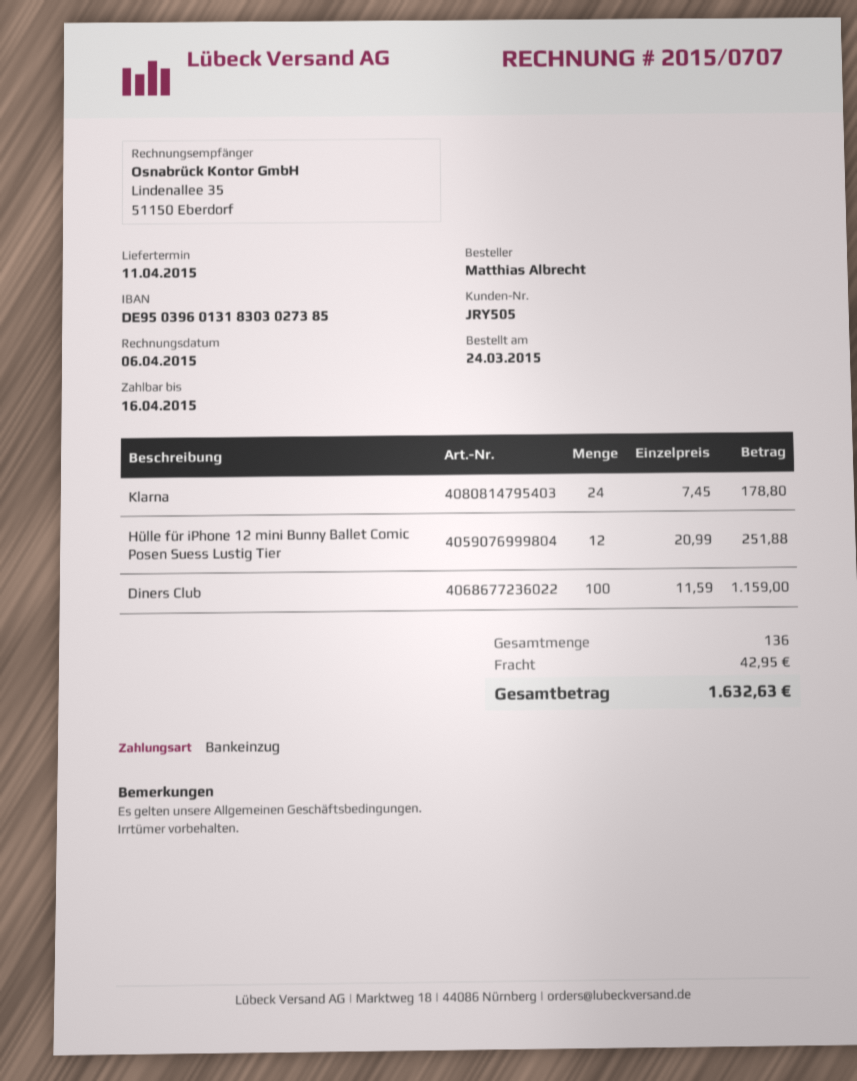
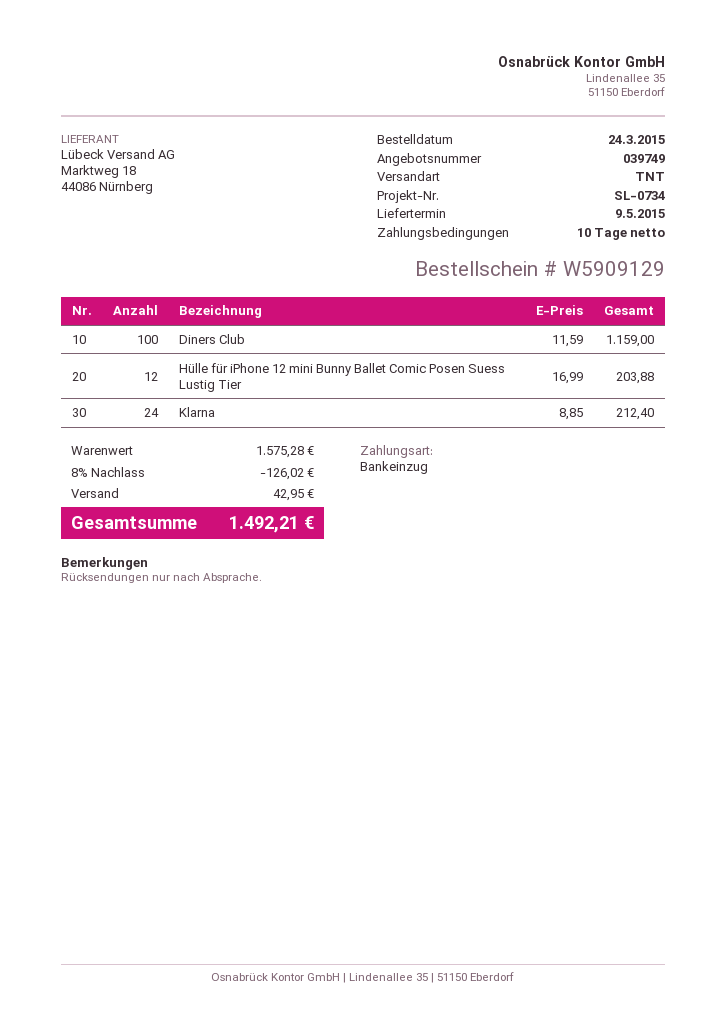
delivery date: 2015-04-11 -> 2015-05-09
Klarna: 24 x 7.45 = 178.80 -> 24 x 8.85 = 212.40
Hülle für iPhone 12 mini Bunny Ballet Comic Posen Suess Lustig Tier: 12 x 20.99 = 251.88 -> 12 x 16.99 = 203.88
discount: none -> 8% = 126.02
total: 1632.63 -> 1492.21

